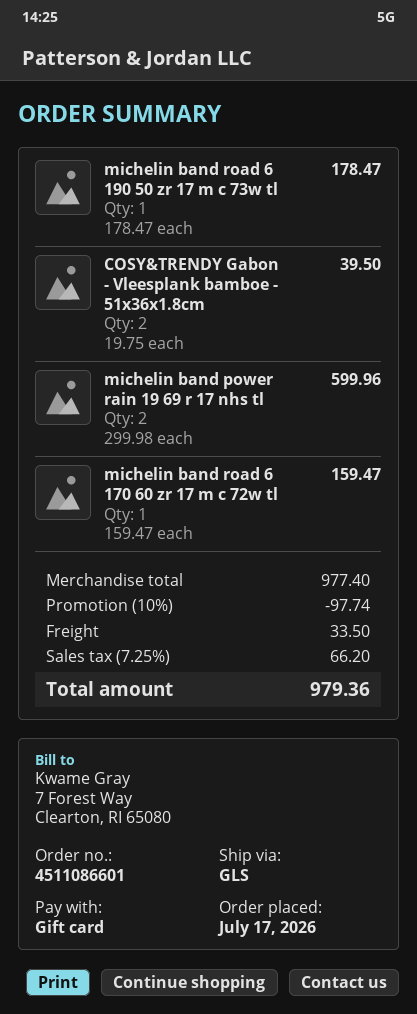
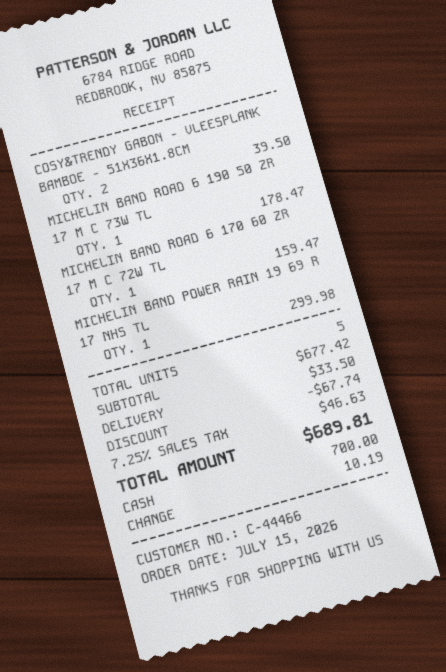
order date: 2026-07-17 -> 2026-07-15
payment method: gift card -> cash
michelin band power rain 19 69 r 17 nhs tl: 2 for 599.96 -> 1 for 299.98
subtotal: 977.40 -> 677.42
discount: 97.74 -> 67.74
tax: 7.25% = 66.20 -> 7.25% = 46.63
total: 979.36 -> 689.81

